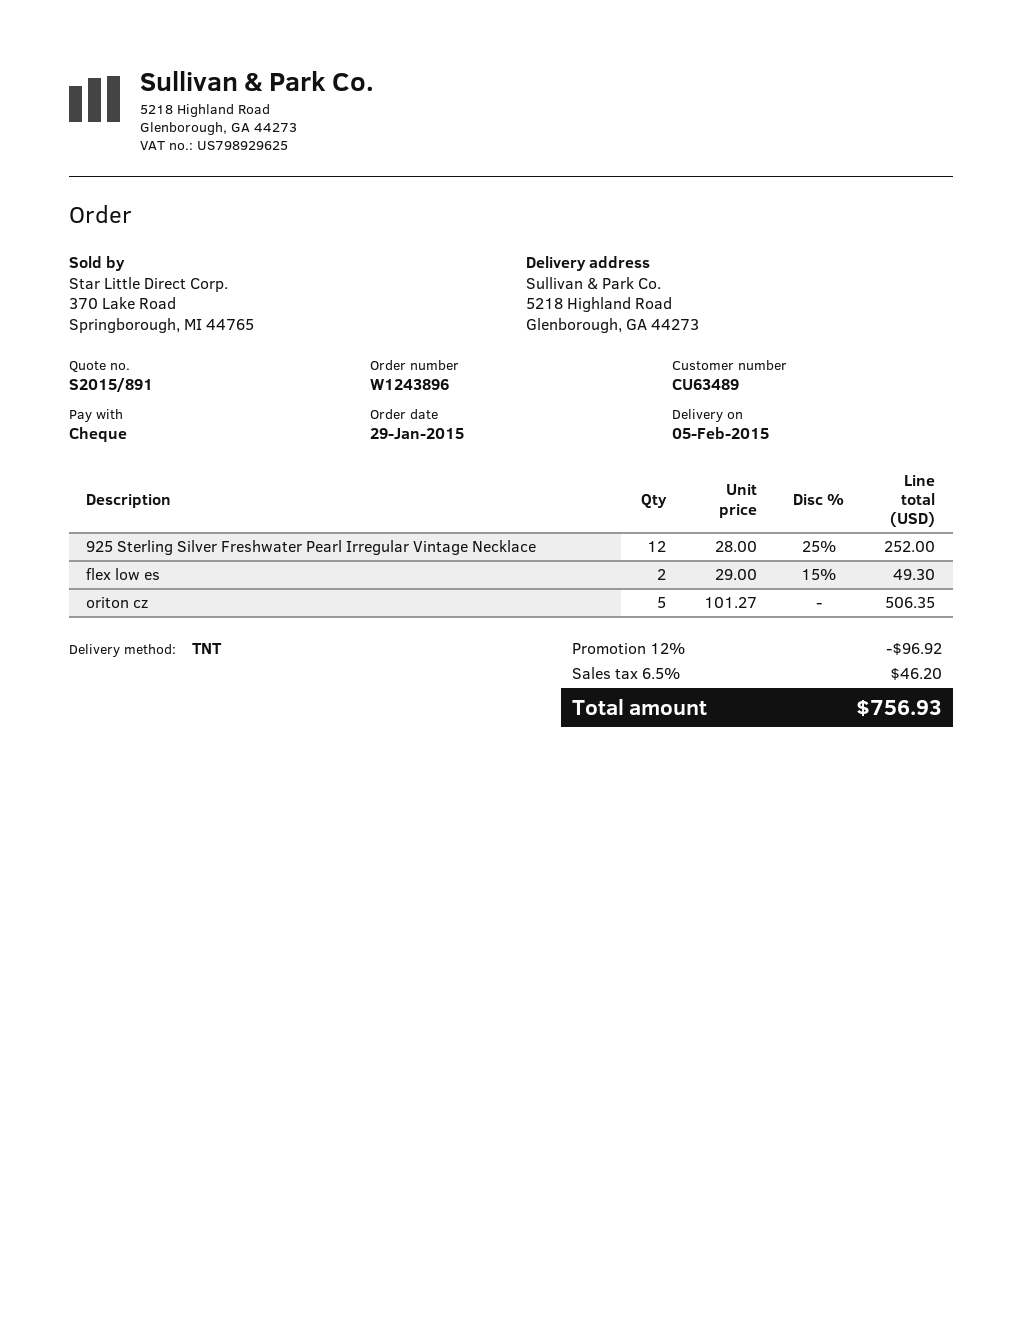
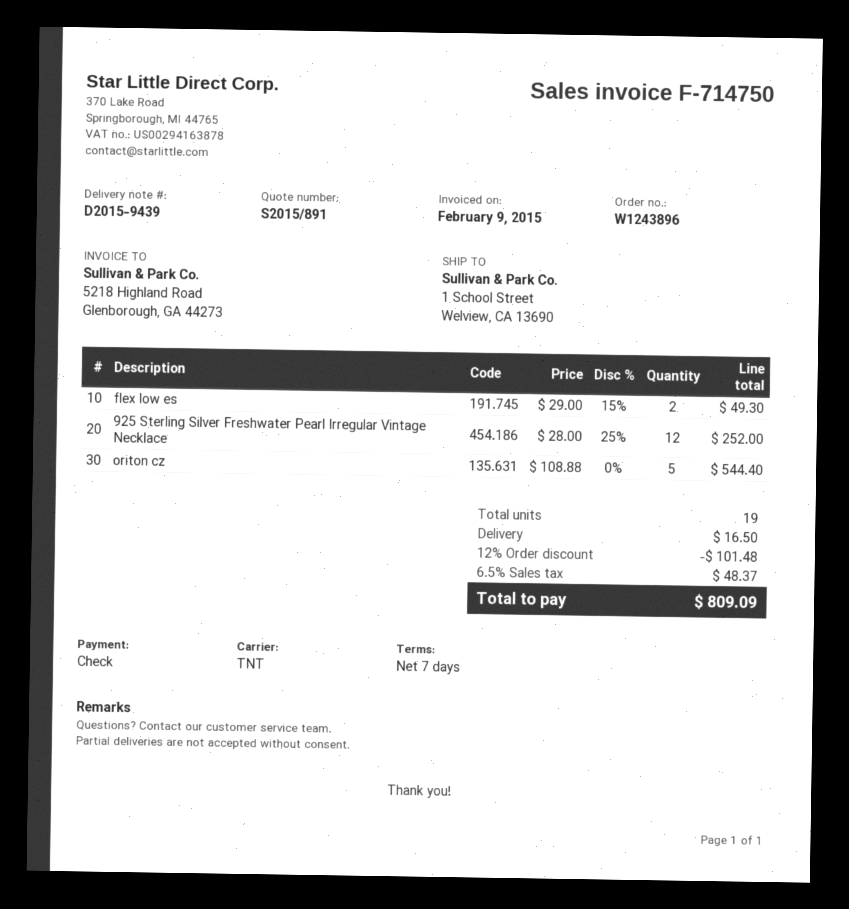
ship to: 5218 Highland Road, Glenborough, GA 44273 -> 1 School Street, Welview, CA 13690
oriton cz: 5 x 101.27 = 506.35 -> 5 x 108.88 = 544.40
discount: 12% = 96.92 -> 12% = 101.48
shipping: none -> 16.50
tax: 6.5% = 46.20 -> 6.5% = 48.37
total: 756.93 -> 809.09

